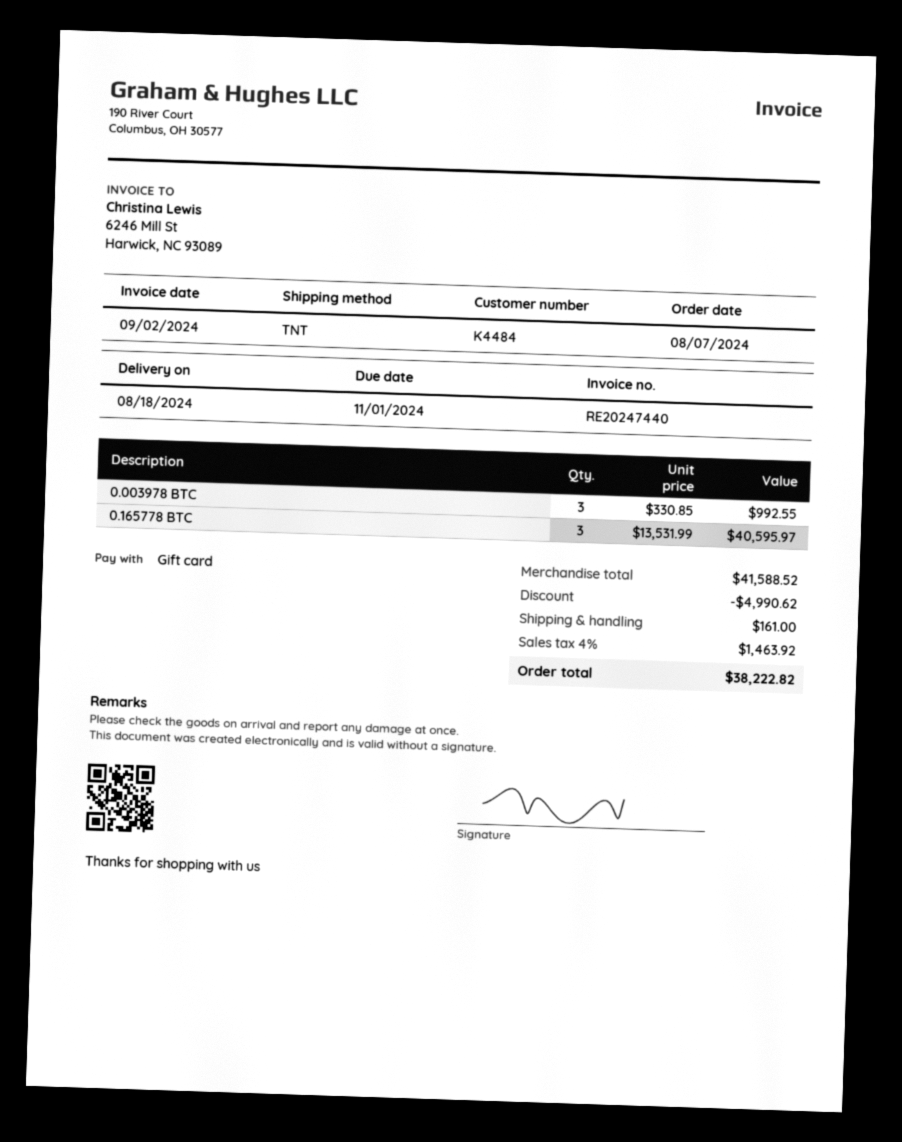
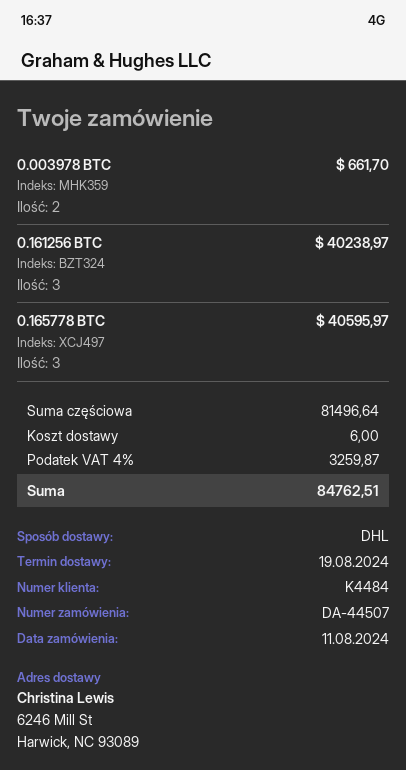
order date: 2024-08-07 -> 2024-08-11
delivery date: 2024-08-18 -> 2024-08-19
shipping method: TNT -> DHL
0.003978 BTC: 3 for 992.55 -> 2 for 661.70
0.161256 BTC: none -> 3 for 40238.97
subtotal: 41588.52 -> 81496.64
discount: 4990.62 -> none
shipping: 161.00 -> 6.00
tax: 4% = 1463.92 -> 4% = 3259.87
total: 38222.82 -> 84762.51

